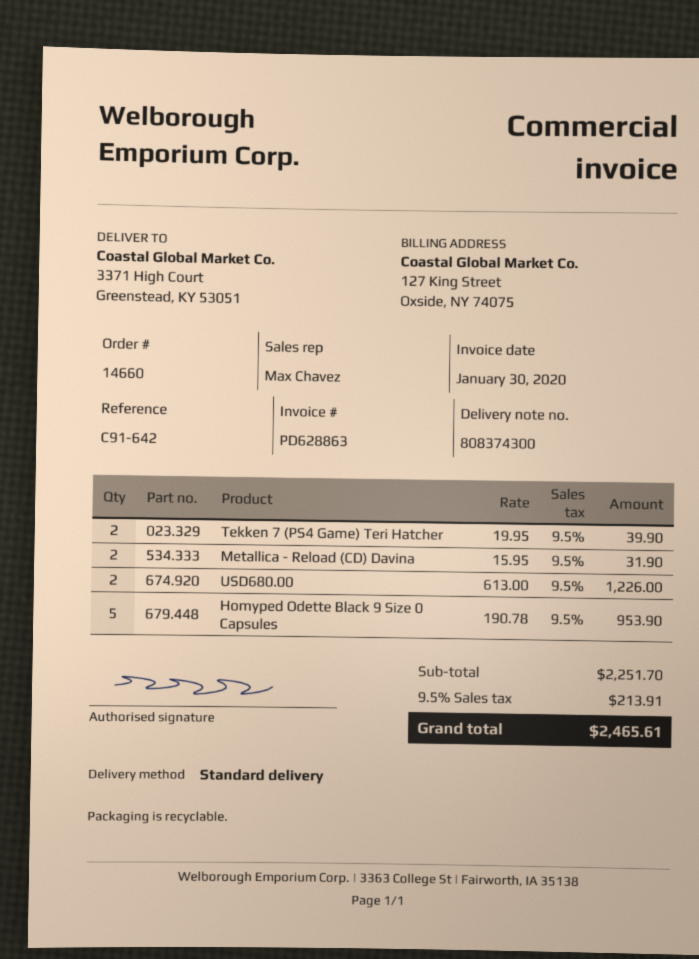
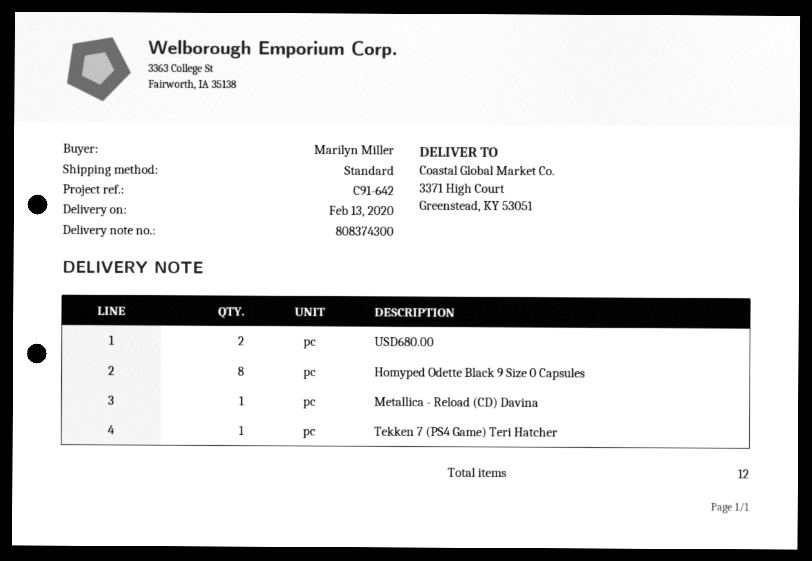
Tekken 7 (PS4 Game) Teri Hatcher: 2 -> 1
Metallica - Reload (CD) Davina: 2 -> 1
Homyped Odette Black 9 Size 0 Capsules: 5 -> 8

